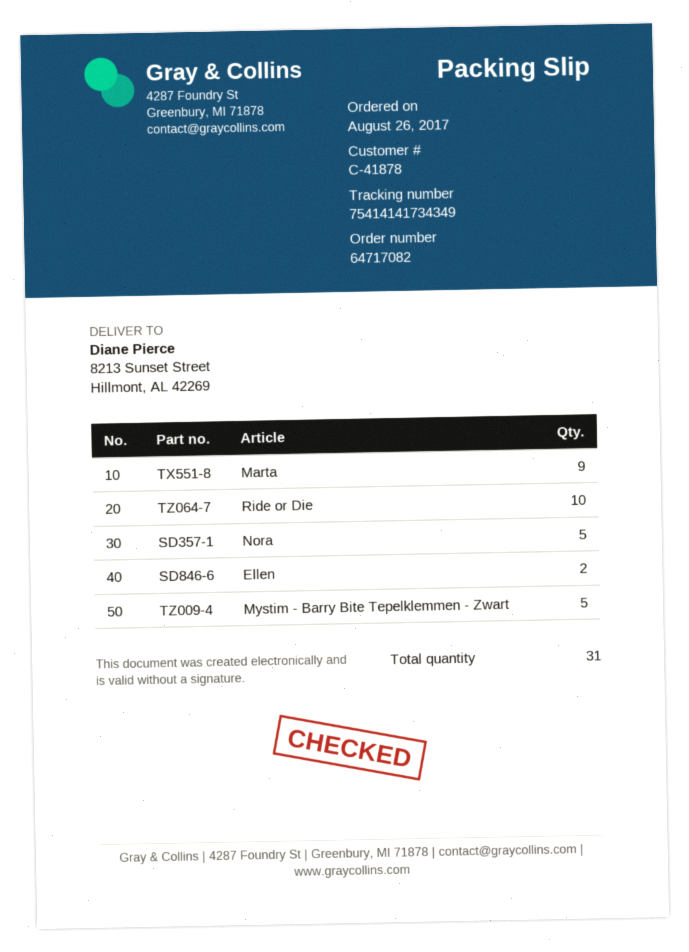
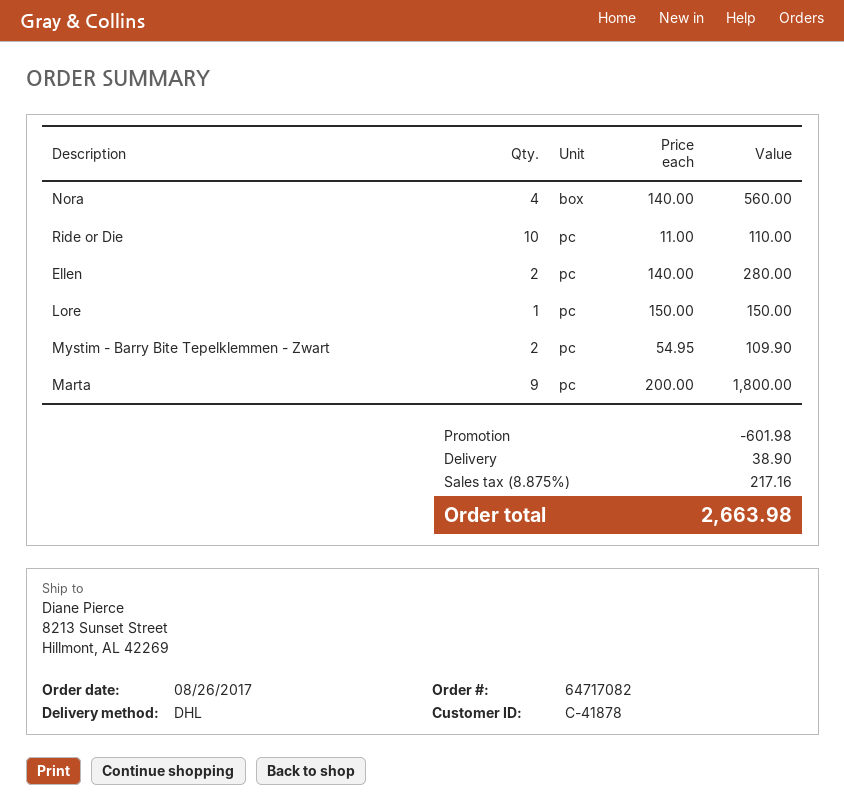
Nora: 5 -> 4
Mystim - Barry Bite Tepelklemmen - Zwart: 5 -> 2
Lore: none -> 1

